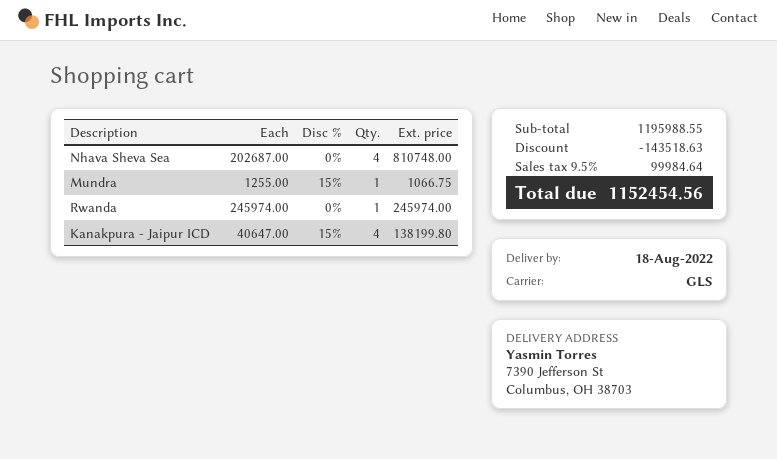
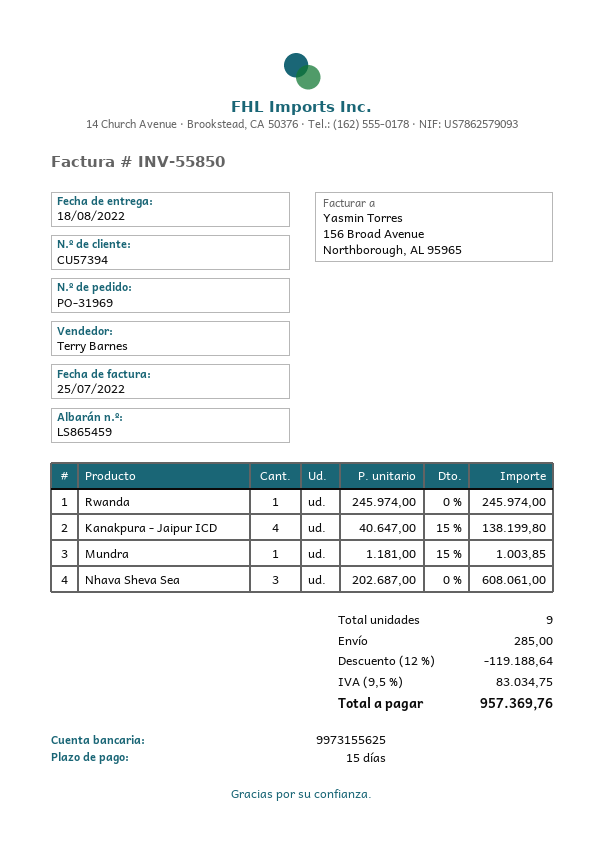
Nhava Sheva Sea: 4 x 202687.00 = 810748.00 -> 3 x 202687.00 = 608061.00
Mundra: 1 x 1255.00 - 15% = 1066.75 -> 1 x 1181.00 - 15% = 1003.85
discount: 143518.63 -> 119188.64
shipping: none -> 285.00
tax: 9.5% = 99984.64 -> 9.5% = 83034.75
total: 1152454.56 -> 957369.76

